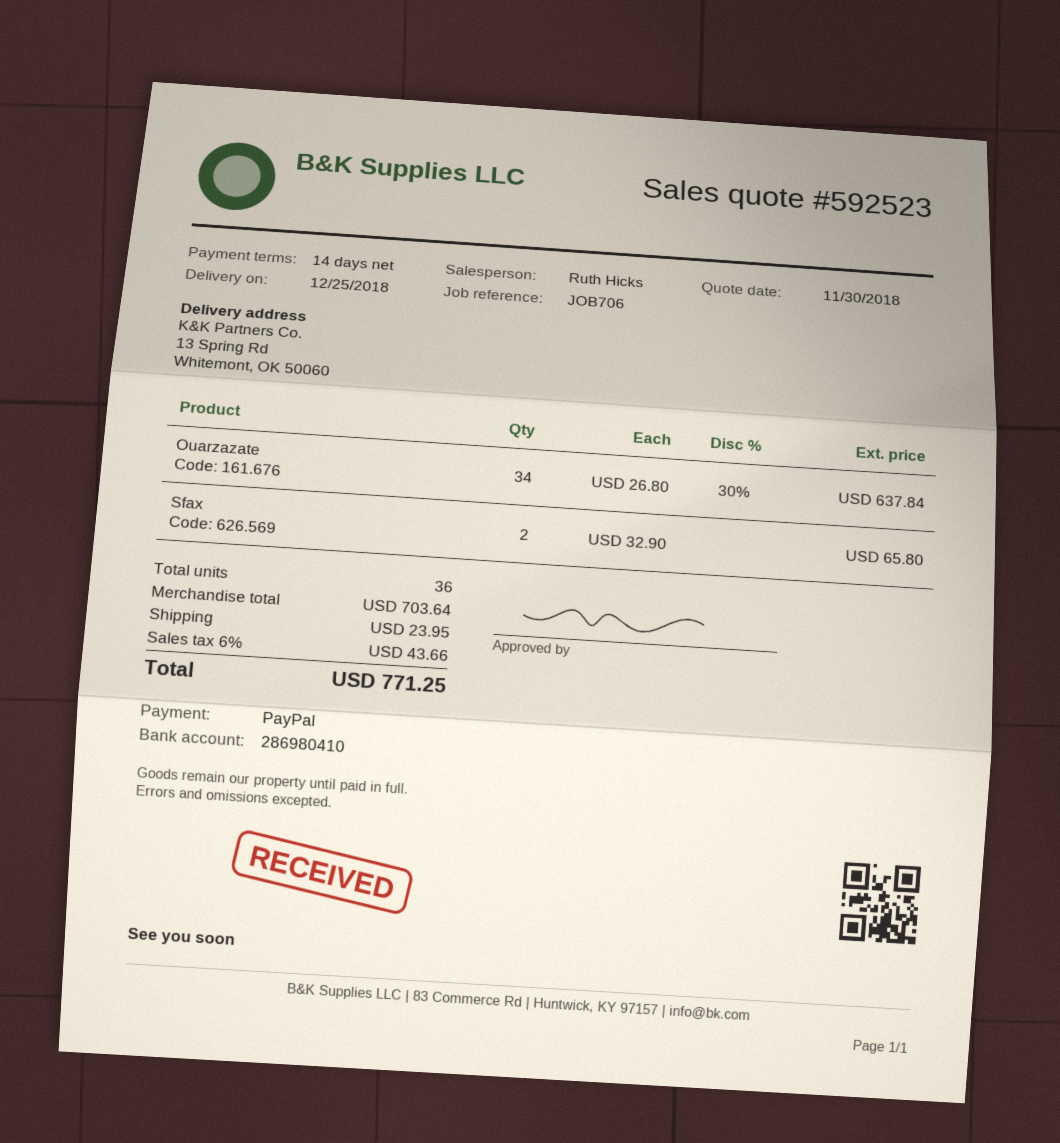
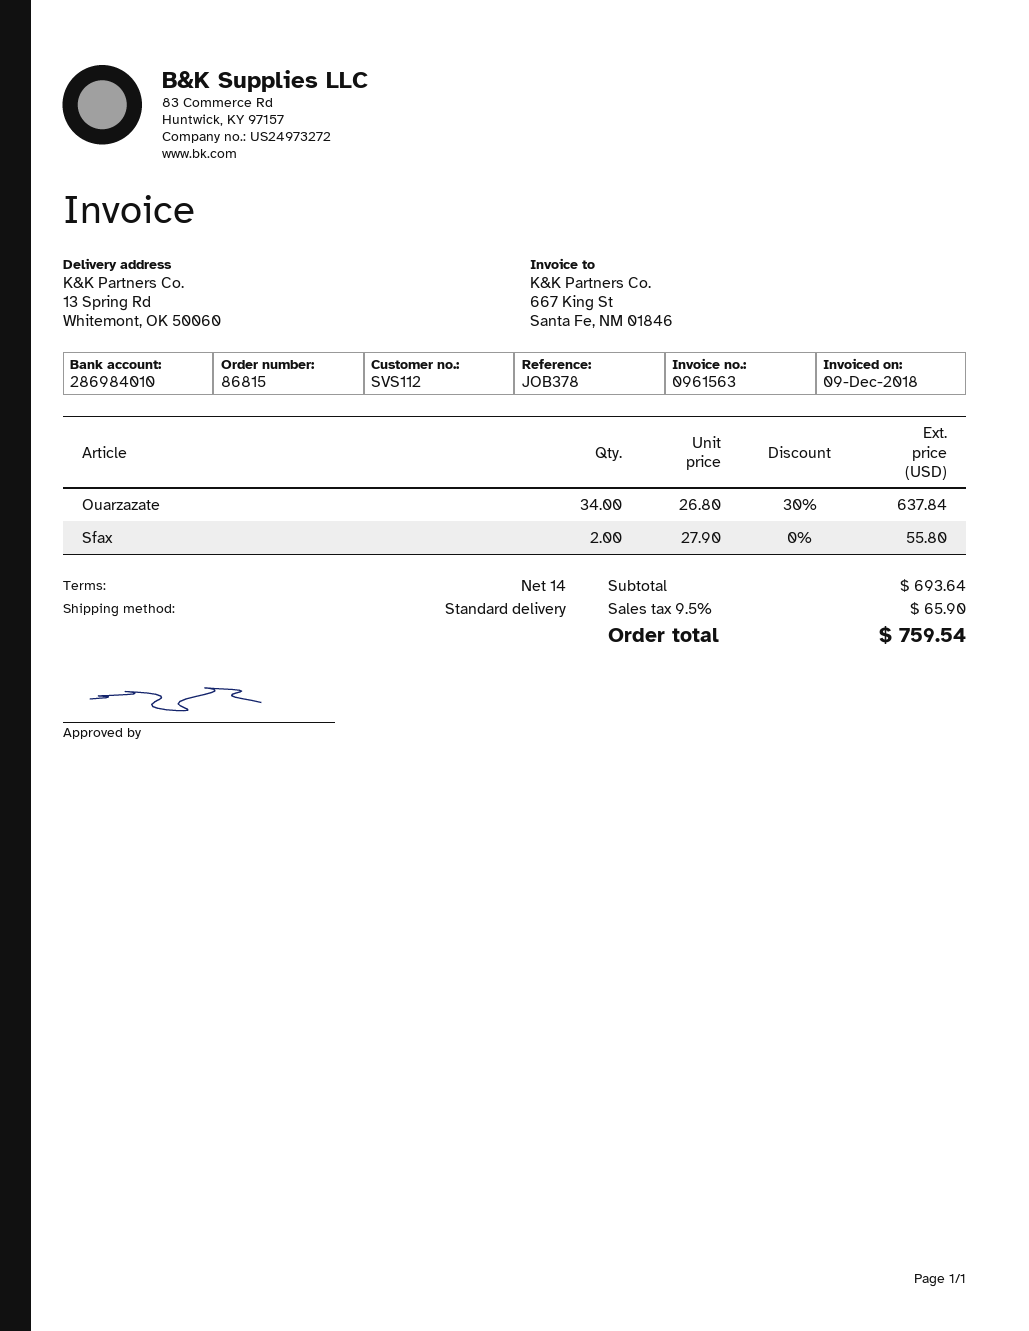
reference: JOB706 -> JOB378
bank account: 286980410 -> 286984010
Sfax: 2 x 32.90 = 65.80 -> 2 x 27.90 = 55.80
subtotal: 703.64 -> 693.64
shipping: 23.95 -> none
tax: 6% = 43.66 -> 9.5% = 65.90
total: 771.25 -> 759.54

